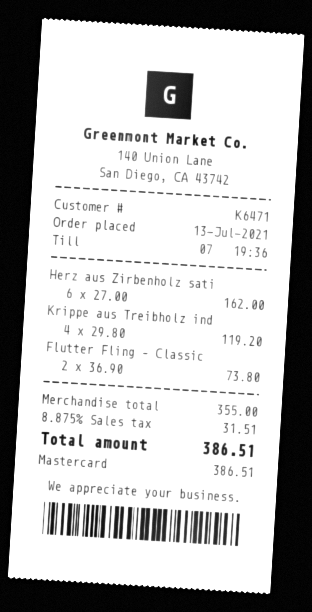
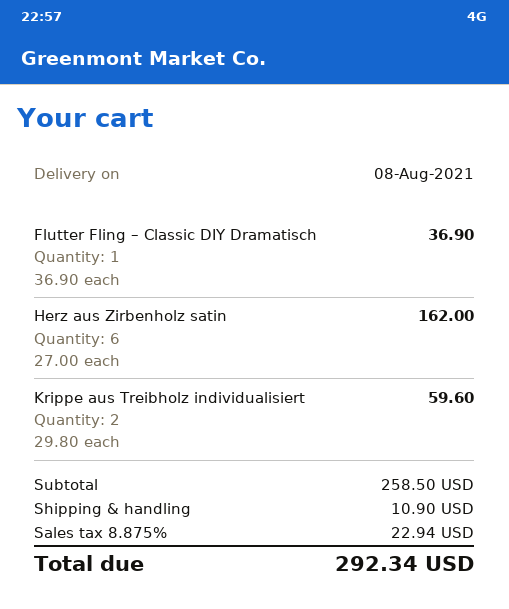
Krippe aus Treibholz ind: 4 x 29.80 = 119.20 -> 2 x 29.80 = 59.60
Flutter Fling – Classic: 2 x 36.90 = 73.80 -> 1 x 36.90 = 36.90
subtotal: 355.00 -> 258.50
shipping: none -> 10.90
tax: 8.875% = 31.51 -> 8.875% = 22.94
total: 386.51 -> 292.34

